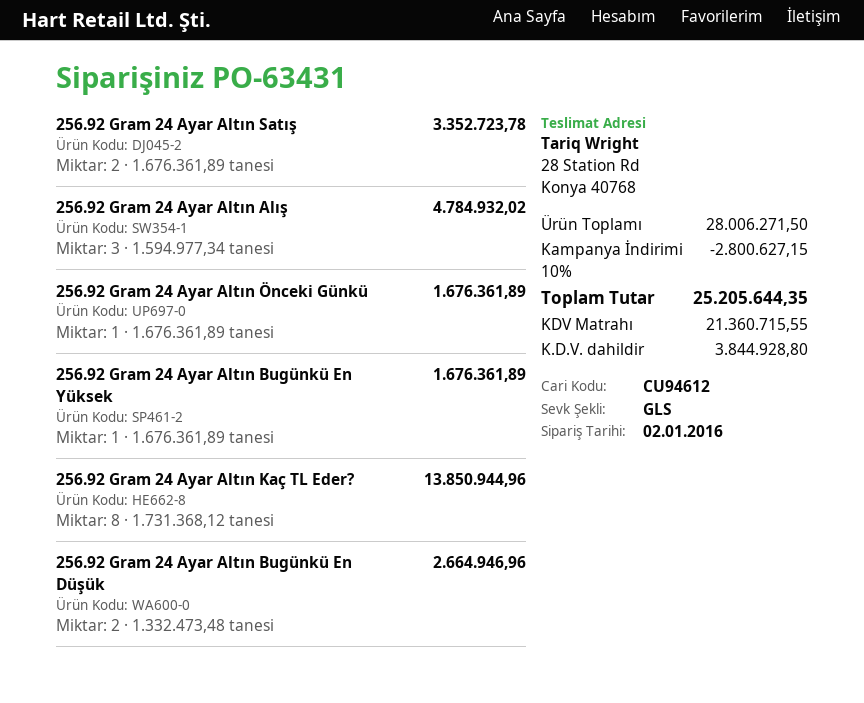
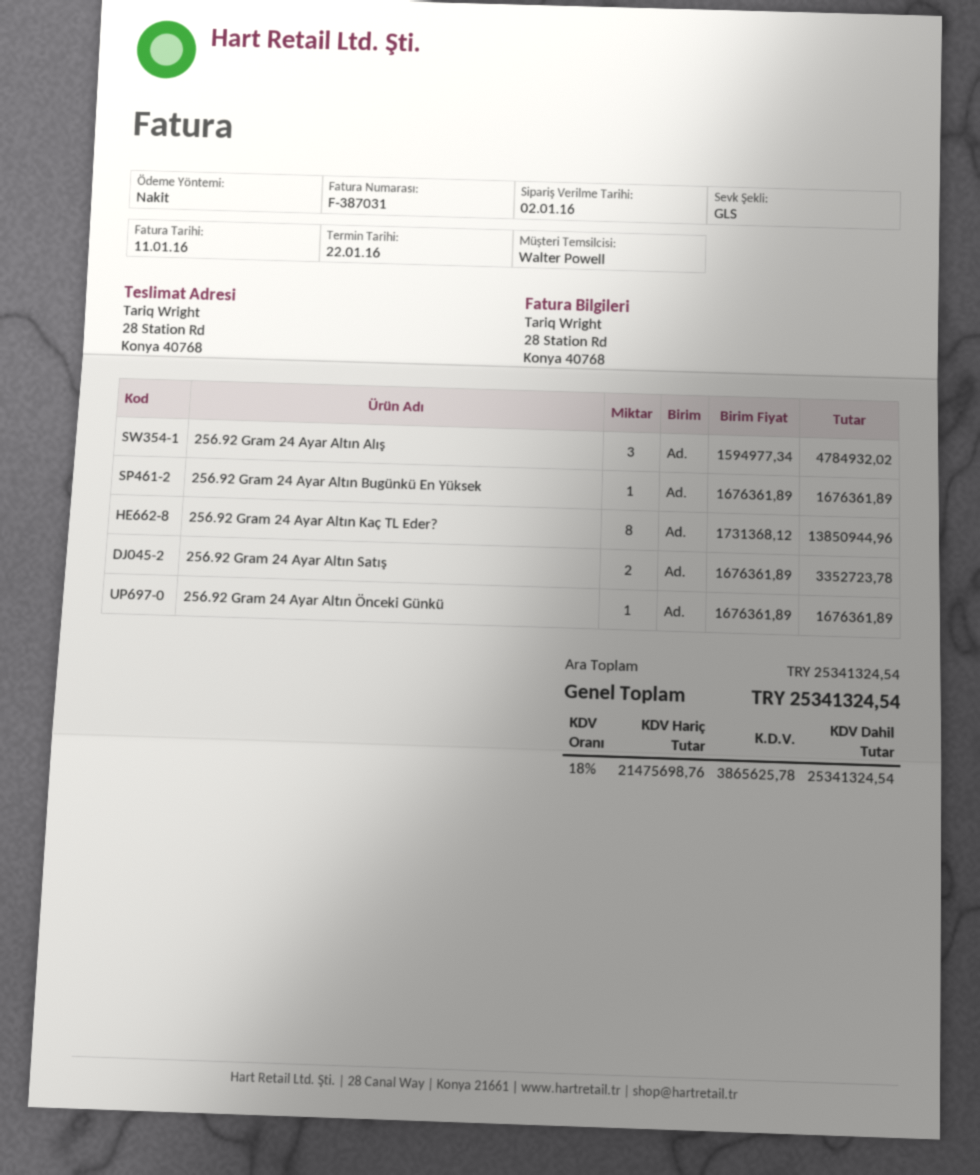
256.92 Gram 24 Ayar Altın Bugünkü En Düşük: 2 x 1332473.48 = 2664946.96 -> none
subtotal: 28006271.50 -> 25341324.54
discount: 10% = 2800627.15 -> none
net: 21360715.55 -> 21475698.76
tax: 3844928.80 -> 3865625.78
total: 25205644.35 -> 25341324.54

